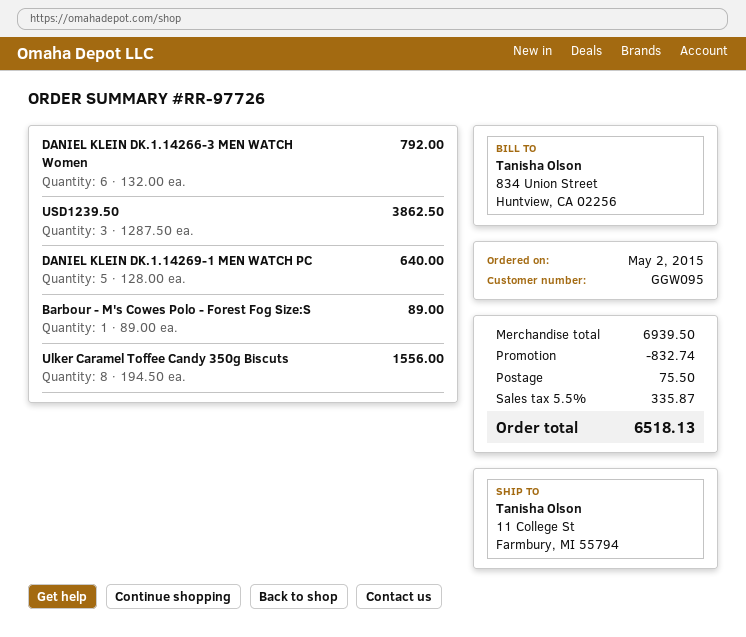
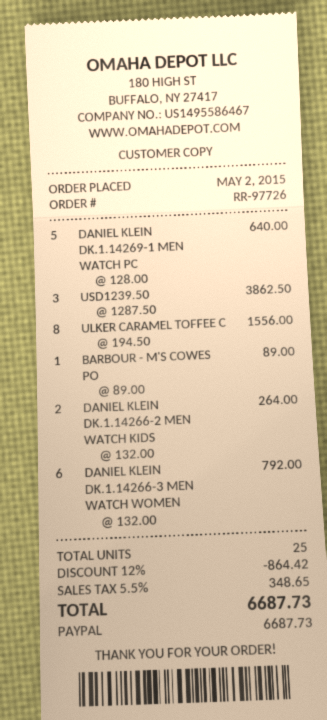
DANIEL KLEIN DK.1.14266-2 MEN WATCH KIDS: none -> 2 x 132.00 = 264.00
discount: 832.74 -> 864.42
shipping: 75.50 -> none
tax: 5.5% = 335.87 -> 5.5% = 348.65
total: 6518.13 -> 6687.73

